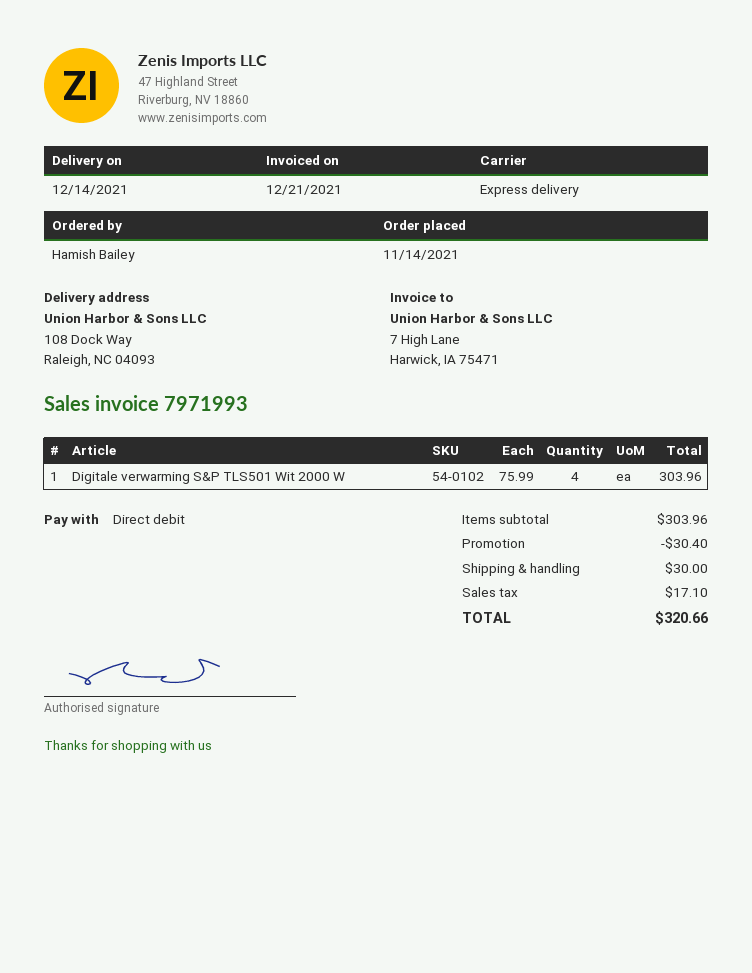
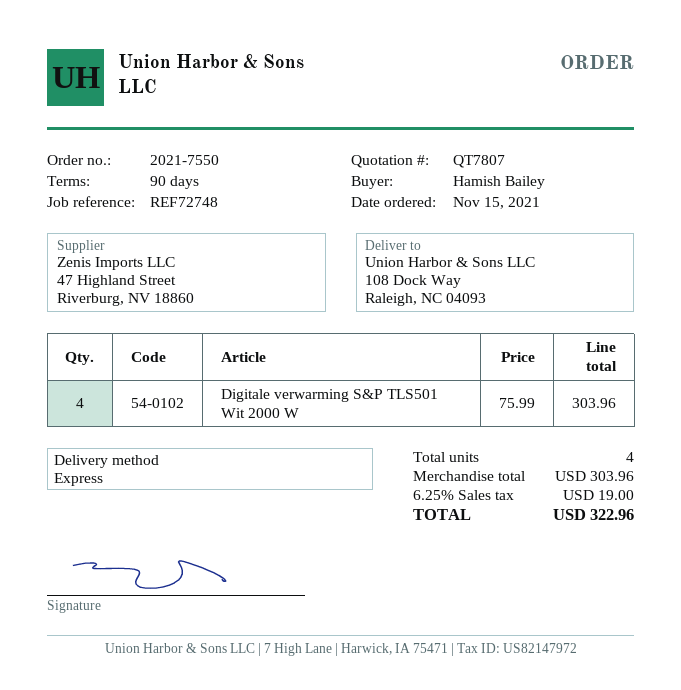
order date: 2021-11-14 -> 2021-11-15
discount: 30.40 -> none
shipping: 30.00 -> none
tax: 17.10 -> 19.00
total: 320.66 -> 322.96

